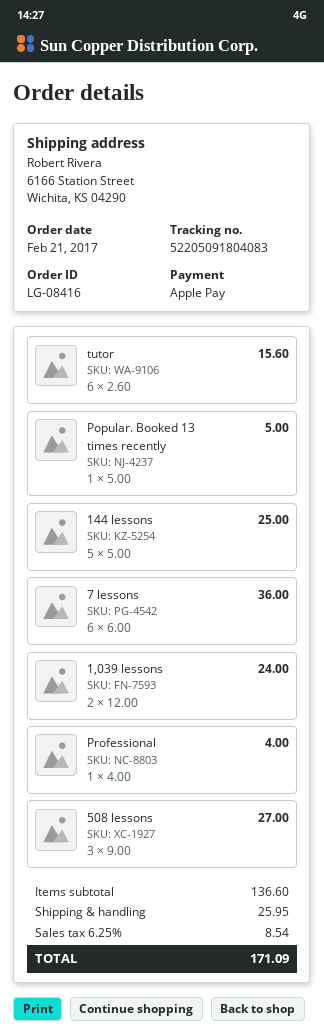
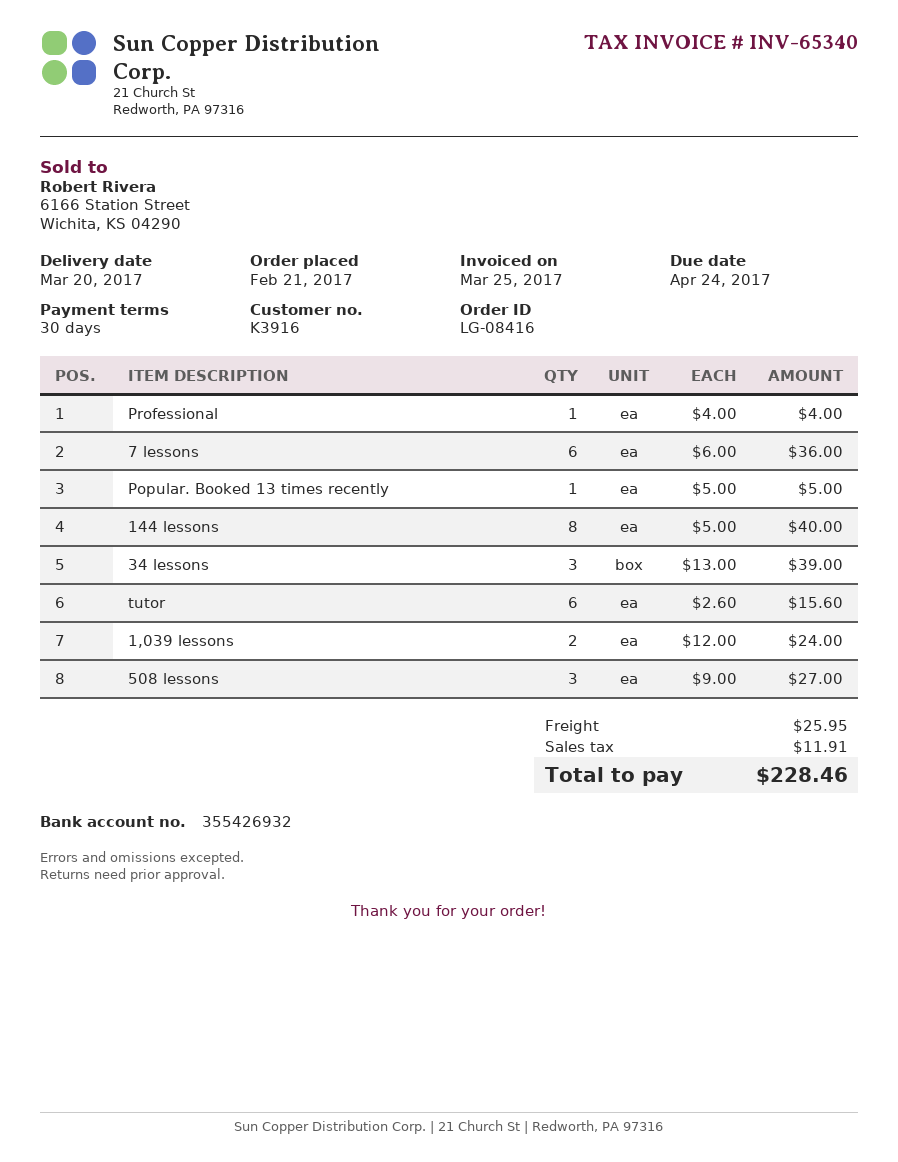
144 lessons: 5 x 5.00 = 25.00 -> 8 x 5.00 = 40.00
34 lessons: none -> 3 x 13.00 = 39.00
tax: 8.54 -> 11.91
total: 171.09 -> 228.46

